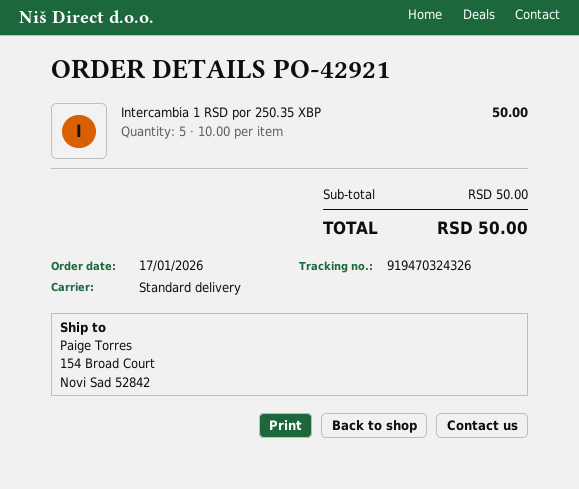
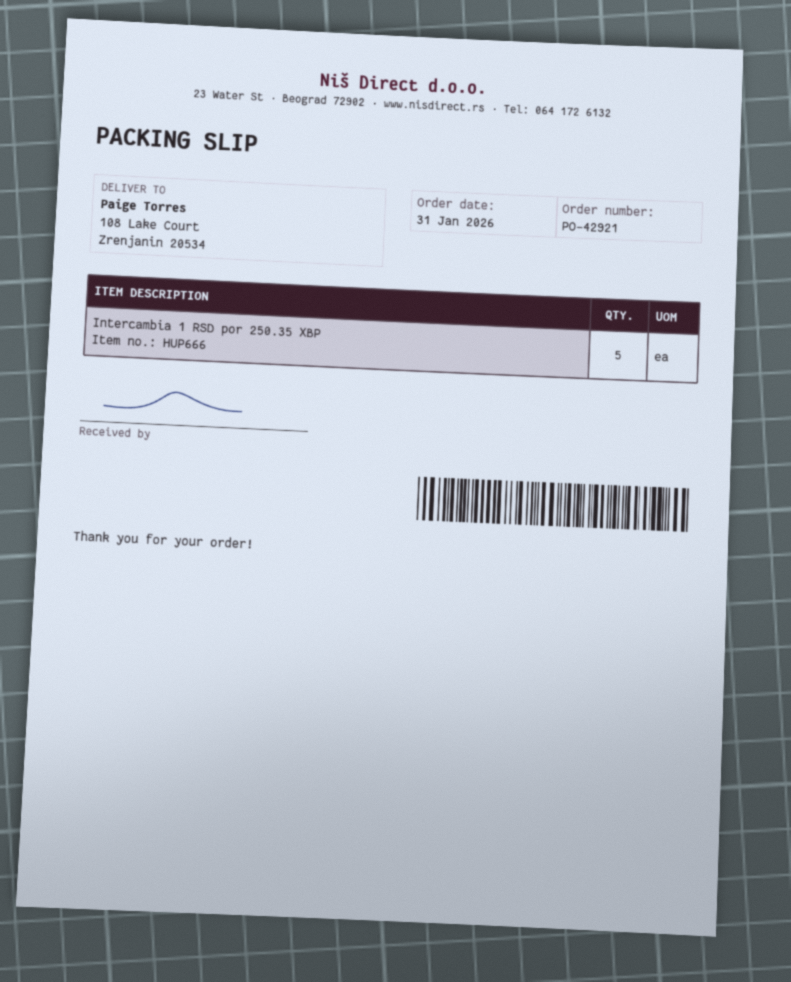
order date: 2026-01-17 -> 2026-01-31
ship to: 154 Broad Court, Novi Sad 52842 -> 108 Lake Court, Zrenjanin 20534

